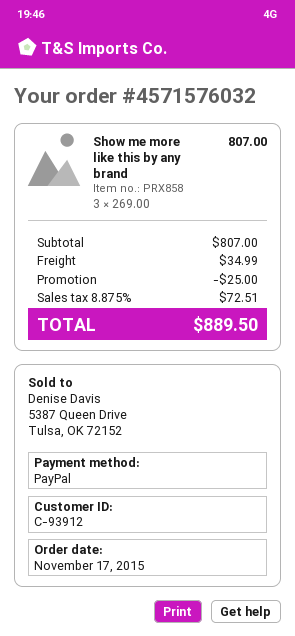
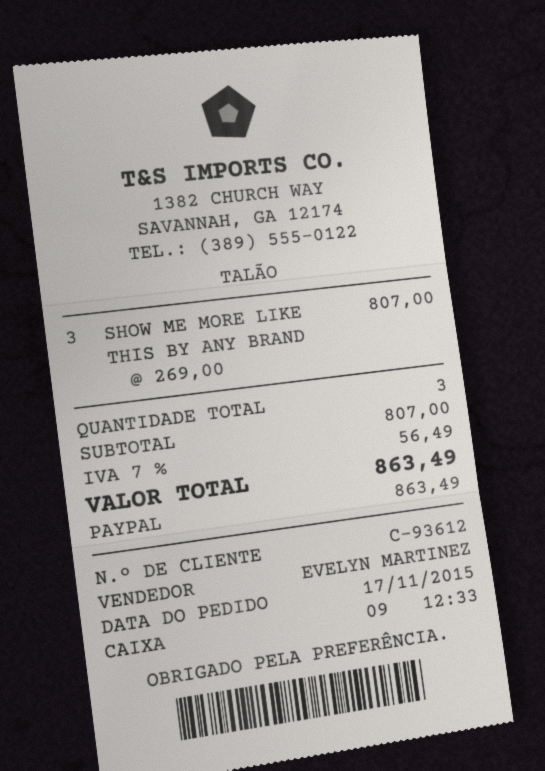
customer number: C-93912 -> C-93612
discount: 25.00 -> none
shipping: 34.99 -> none
tax: 8.875% = 72.51 -> 7% = 56.49
total: 889.50 -> 863.49

